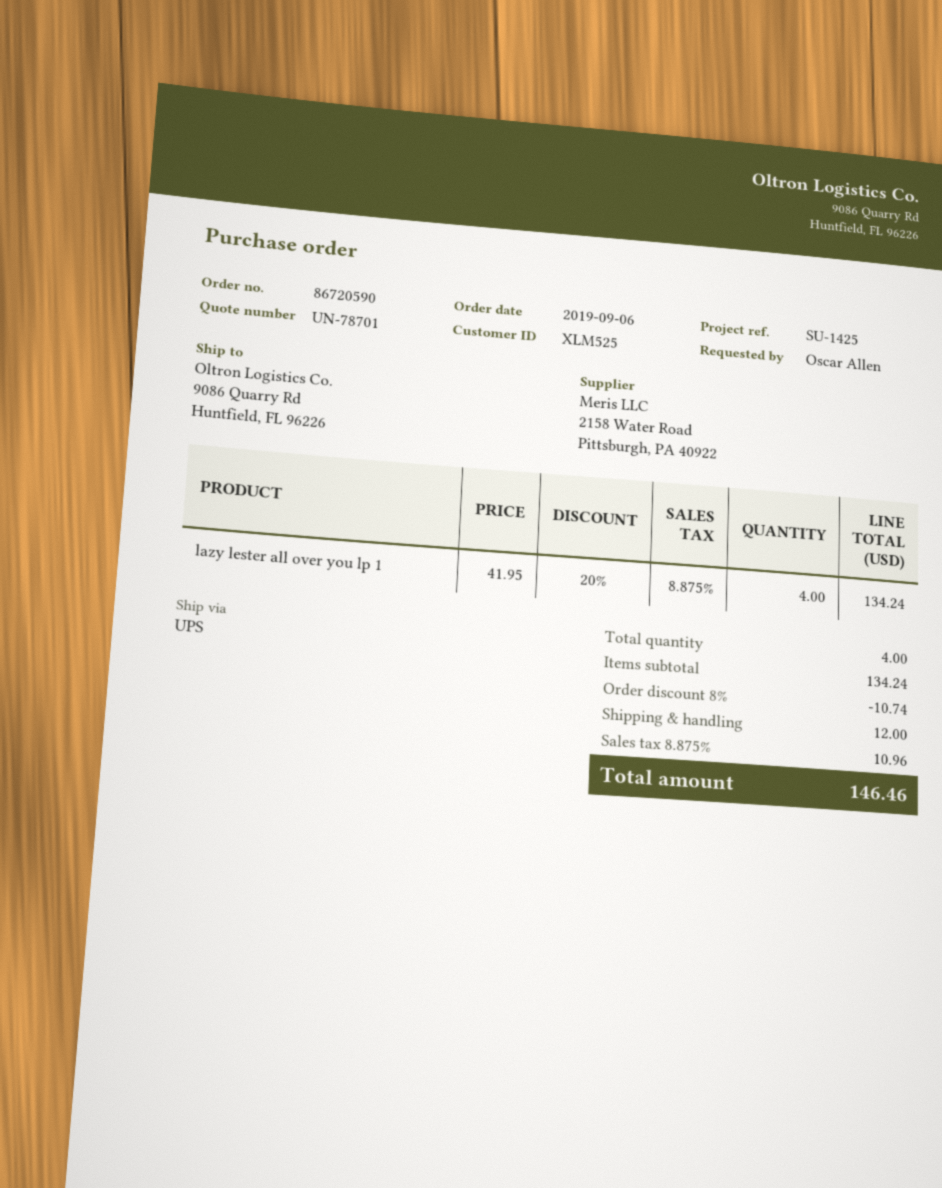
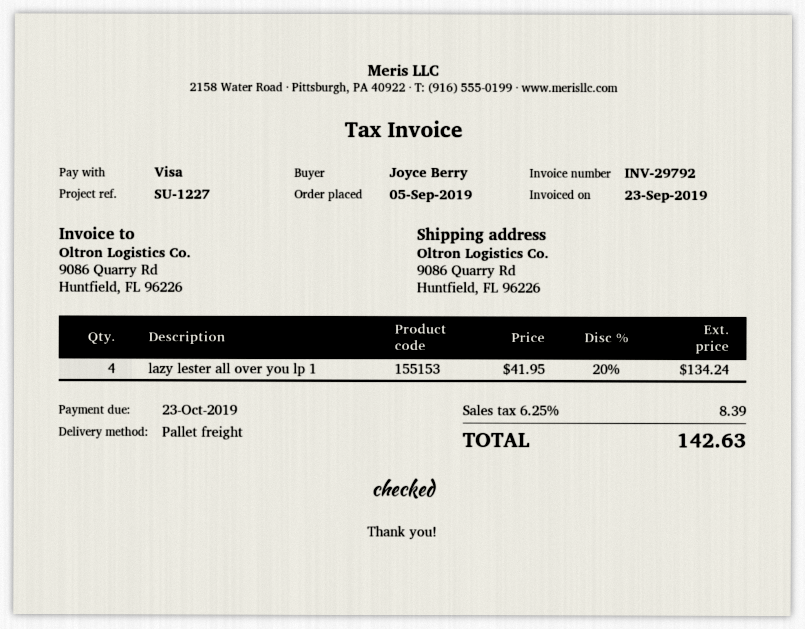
order date: 2019-09-06 -> 2019-09-05
reference: SU-1425 -> SU-1227
ordered by: Oscar Allen -> Joyce Berry
shipping method: UPS -> pallet freight
discount: 8% = 10.74 -> none
shipping: 12.00 -> none
tax: 8.875% = 10.96 -> 6.25% = 8.39
total: 146.46 -> 142.63

